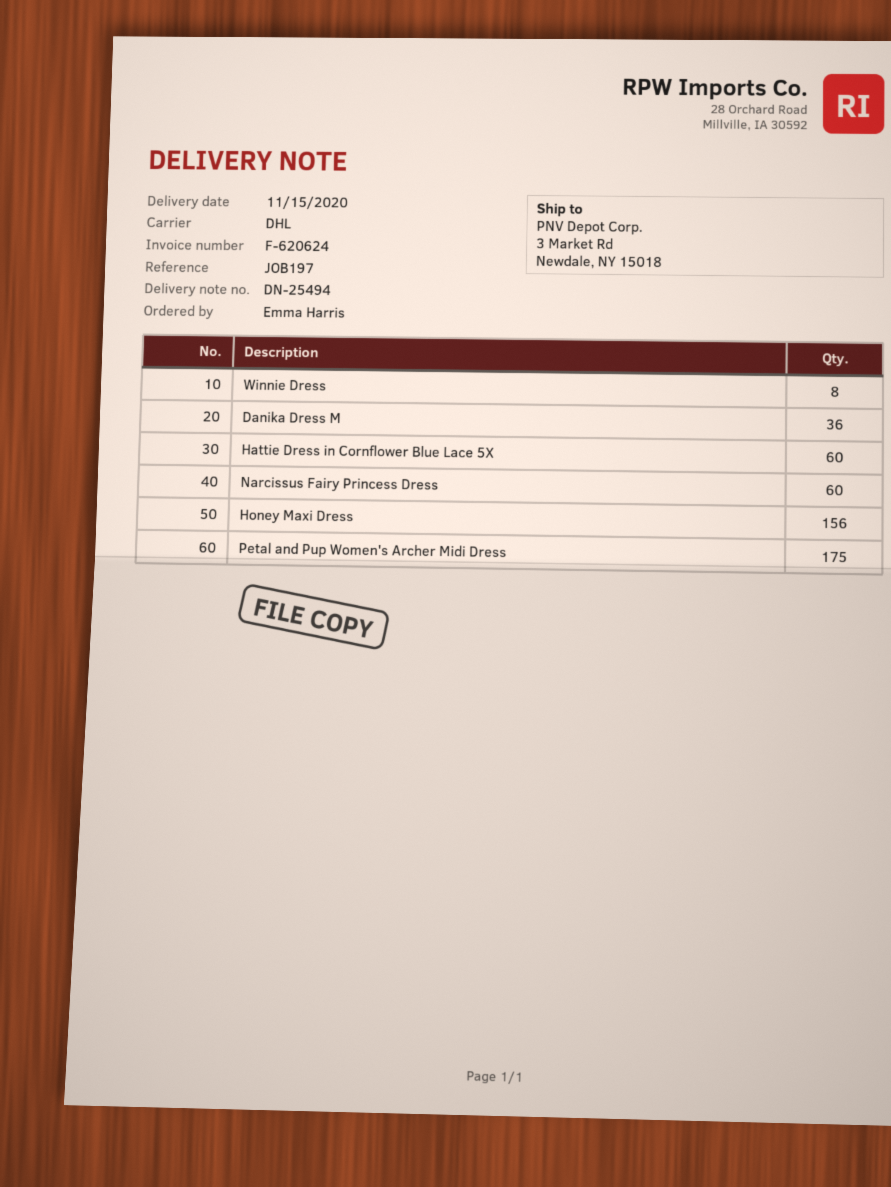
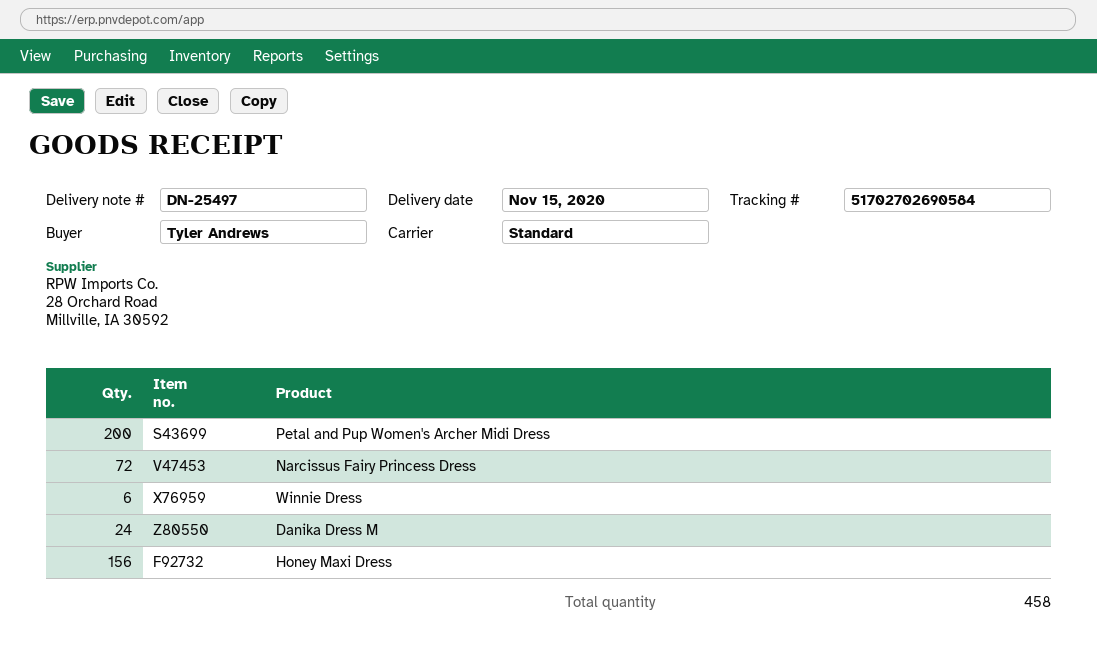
delivery note number: DN-25494 -> DN-25497
ordered by: Emma Harris -> Tyler Andrews
shipping method: DHL -> standard
Winnie Dress: 8 -> 6
Danika Dress M: 36 -> 24
Hattie Dress in Cornflower Blue Lace 5X: 60 -> none
Narcissus Fairy Princess Dress: 60 -> 72
Petal and Pup Women's Archer Midi Dress: 175 -> 200

